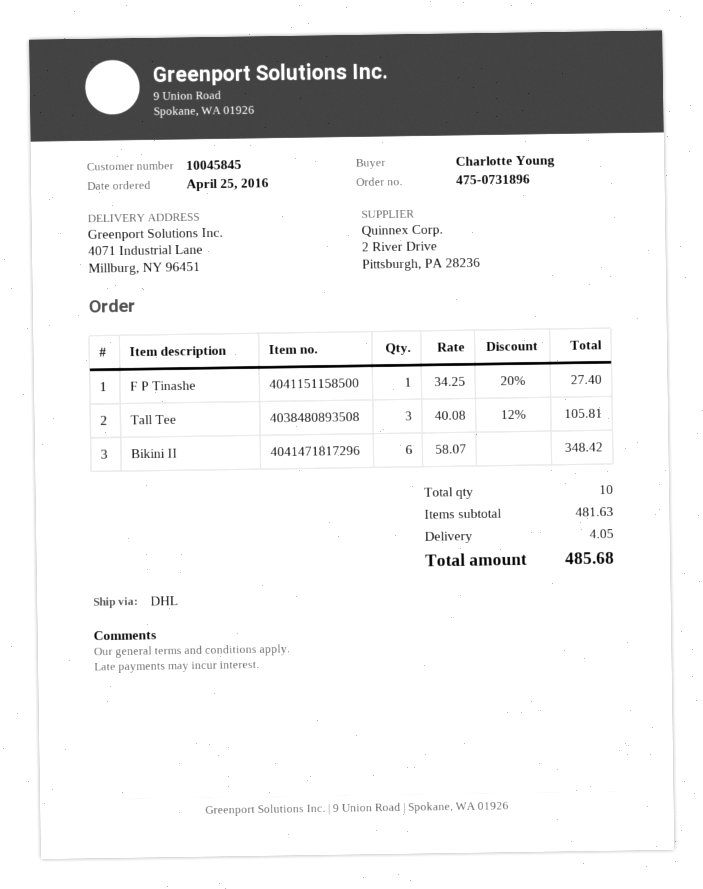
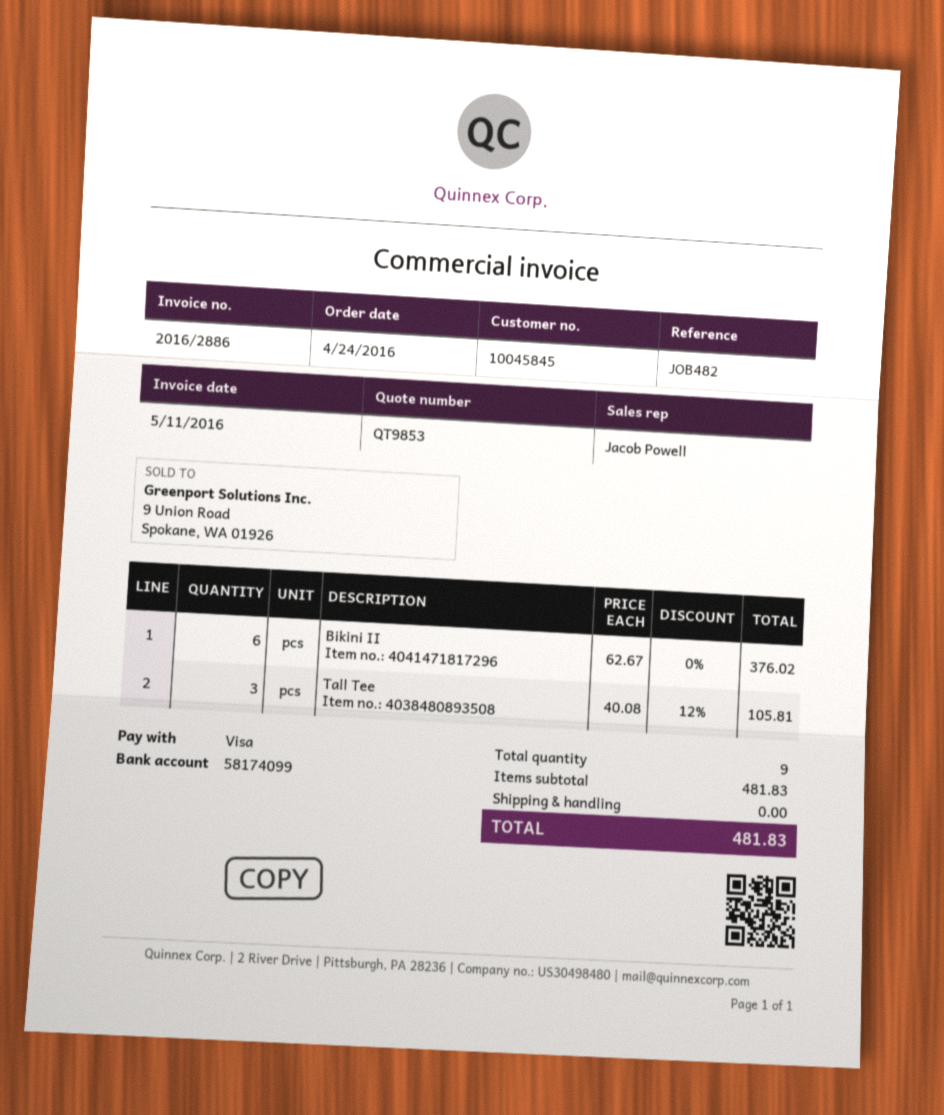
order date: 2016-04-25 -> 2016-04-24
F P Tinashe: 1 x 34.25 - 20% = 27.40 -> none
Bikini II: 6 x 58.07 = 348.42 -> 6 x 62.67 = 376.02
total quantity: 10 -> 9
subtotal: 481.63 -> 481.83
shipping: 4.05 -> 0.00
total: 485.68 -> 481.83

